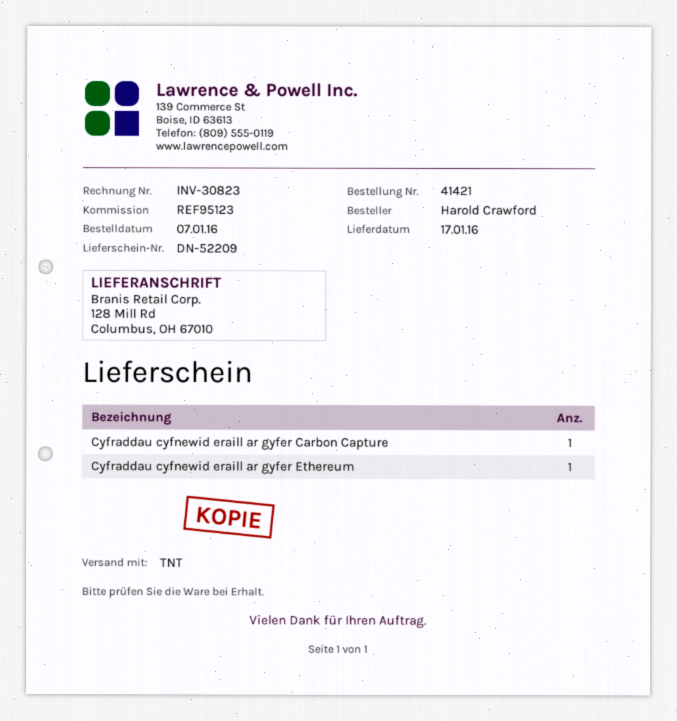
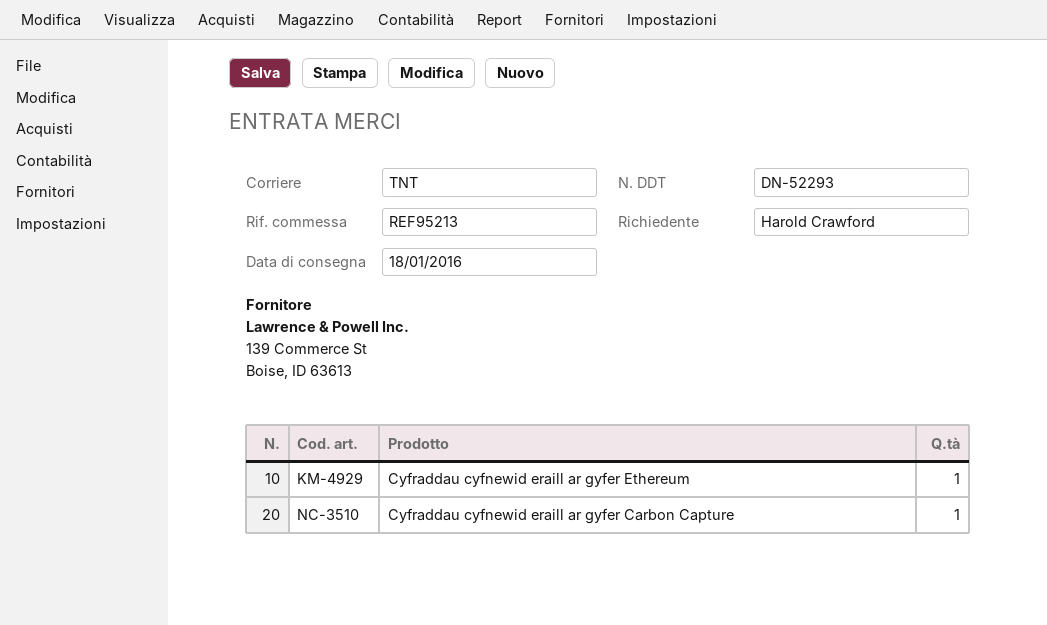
delivery note number: DN-52209 -> DN-52293
delivery date: 2016-01-17 -> 2016-01-18
reference: REF95123 -> REF95213

